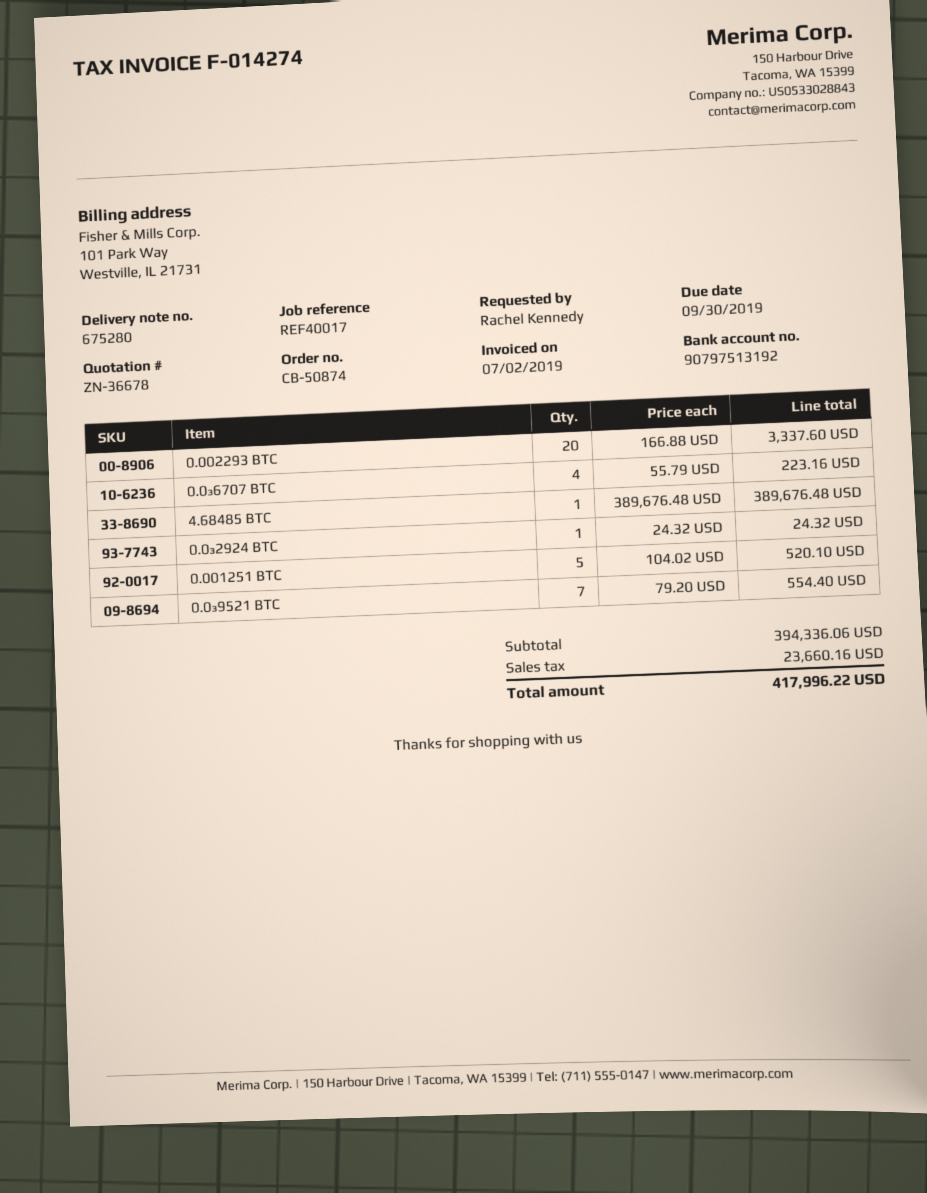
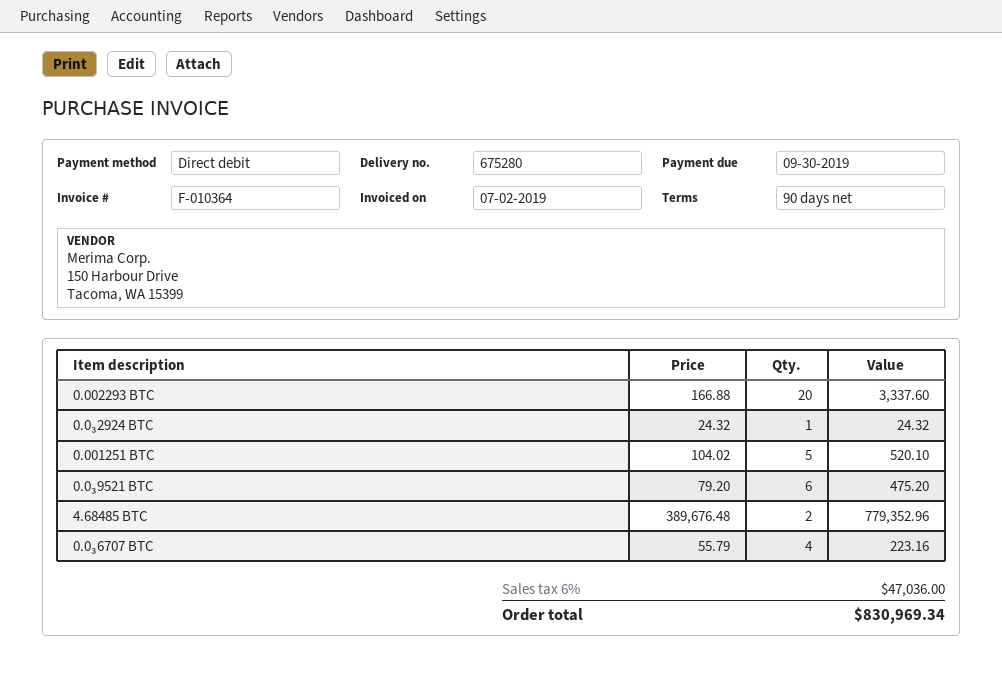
invoice number: F-014274 -> F-010364
4.68485 BTC: 1 x 389676.48 = 389676.48 -> 2 x 389676.48 = 779352.96
0.0₃9521 BTC: 7 x 79.20 = 554.40 -> 6 x 79.20 = 475.20
tax: 23660.16 -> 47036.00
total: 417996.22 -> 830969.34

